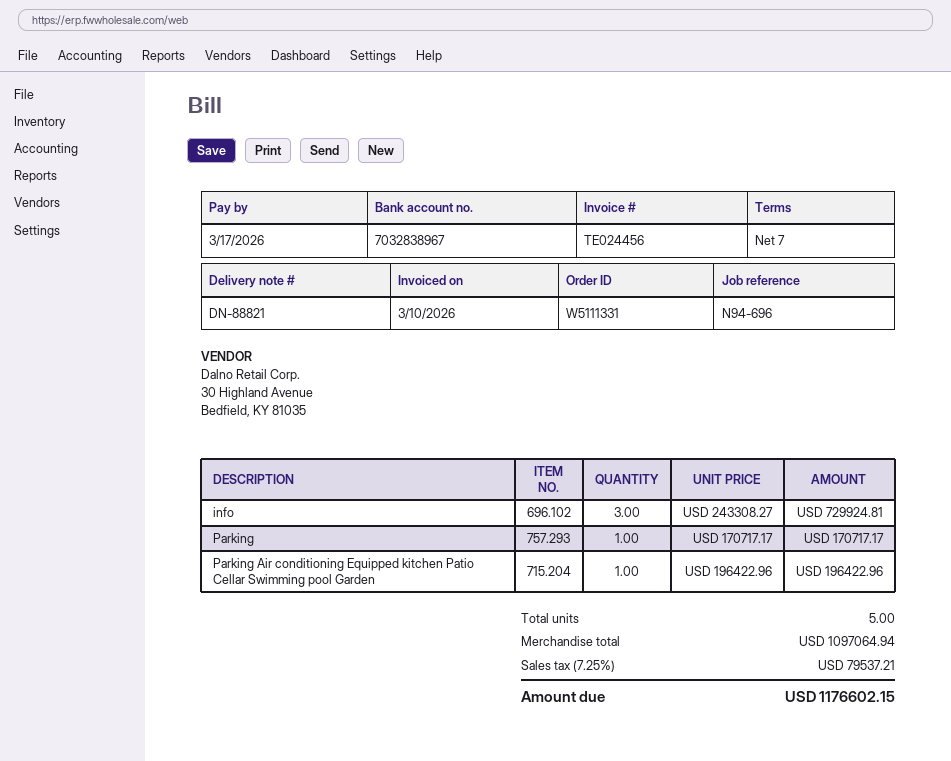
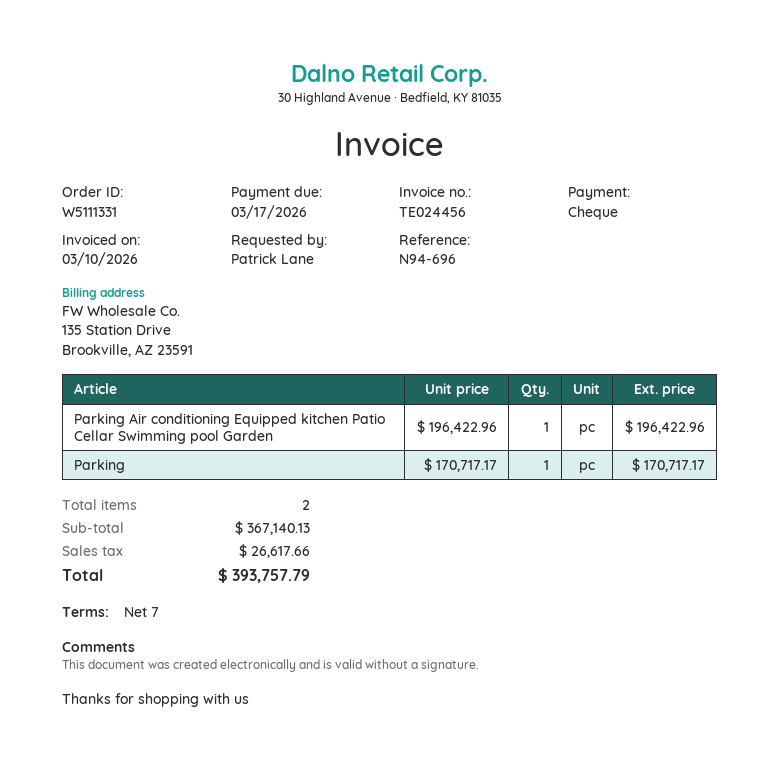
info: 3 x 243308.27 = 729924.81 -> none
total quantity: 5 -> 2
subtotal: 1097064.94 -> 367140.13
tax: 79537.21 -> 26617.66
total: 1176602.15 -> 393757.79

